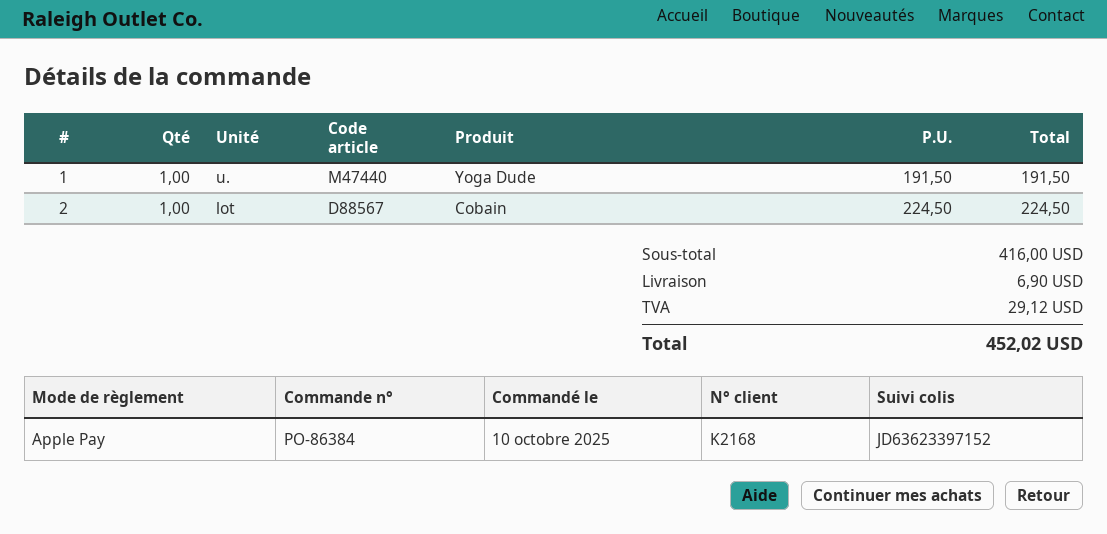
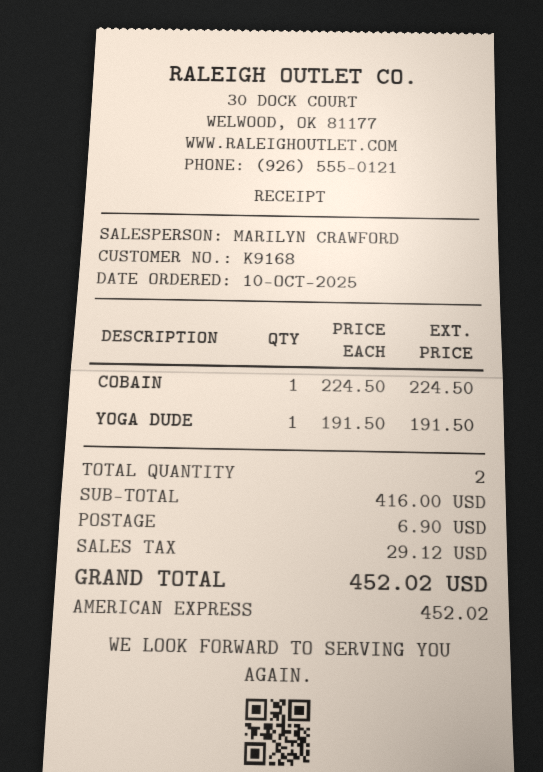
customer number: K2168 -> K9168
payment method: Apple Pay -> American Express

